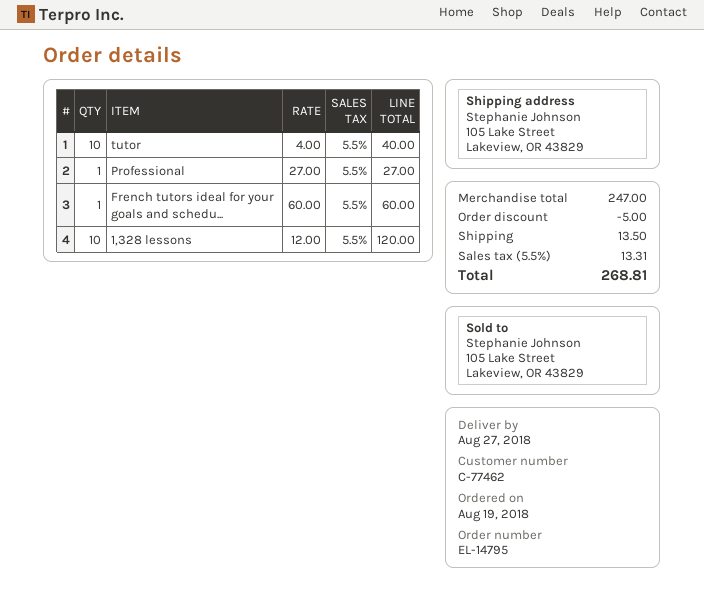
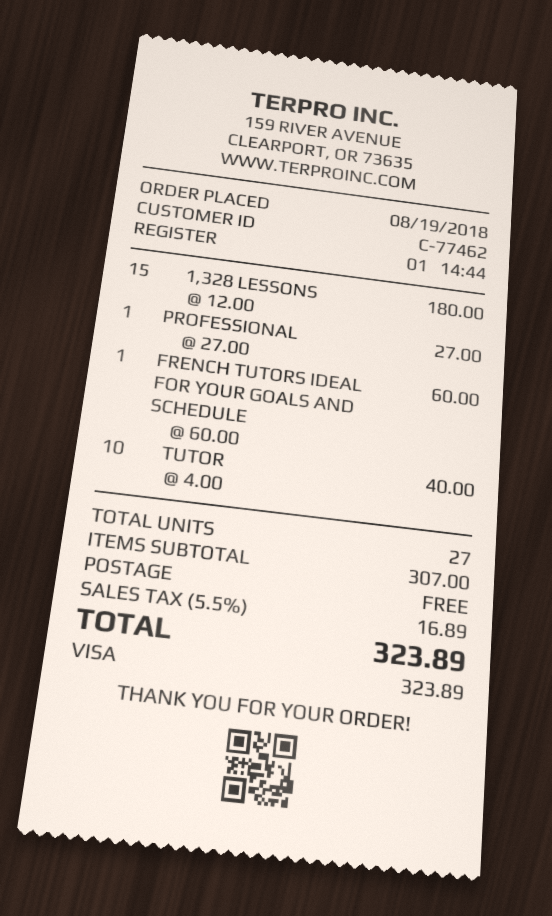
1,328 lessons: 10 x 12.00 = 120.00 -> 15 x 12.00 = 180.00
subtotal: 247.00 -> 307.00
discount: 5.00 -> none
shipping: 13.50 -> 0.00
tax: 5.5% = 13.31 -> 5.5% = 16.89
total: 268.81 -> 323.89

